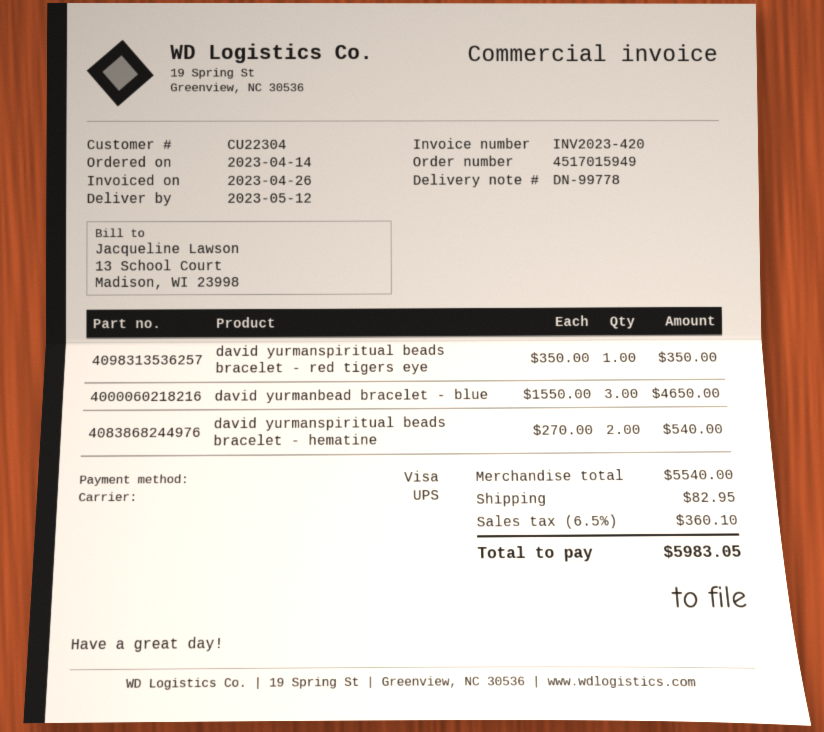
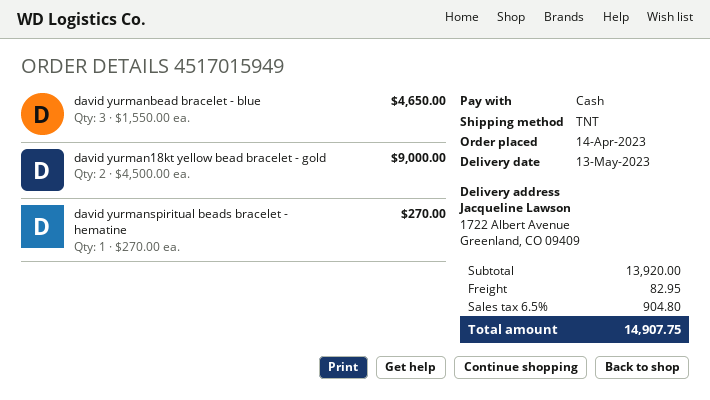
delivery date: 2023-05-12 -> 2023-05-13
payment method: Visa -> cash
shipping method: UPS -> TNT
david yurmanspiritual beads bracelet - red tigers eye: 1 x 350.00 = 350.00 -> none
david yurmanspiritual beads bracelet - hematine: 2 x 270.00 = 540.00 -> 1 x 270.00 = 270.00
david yurman18kt yellow bead bracelet - gold: none -> 2 x 4500.00 = 9000.00
subtotal: 5540.00 -> 13920.00
tax: 6.5% = 360.10 -> 6.5% = 904.80
total: 5983.05 -> 14907.75

